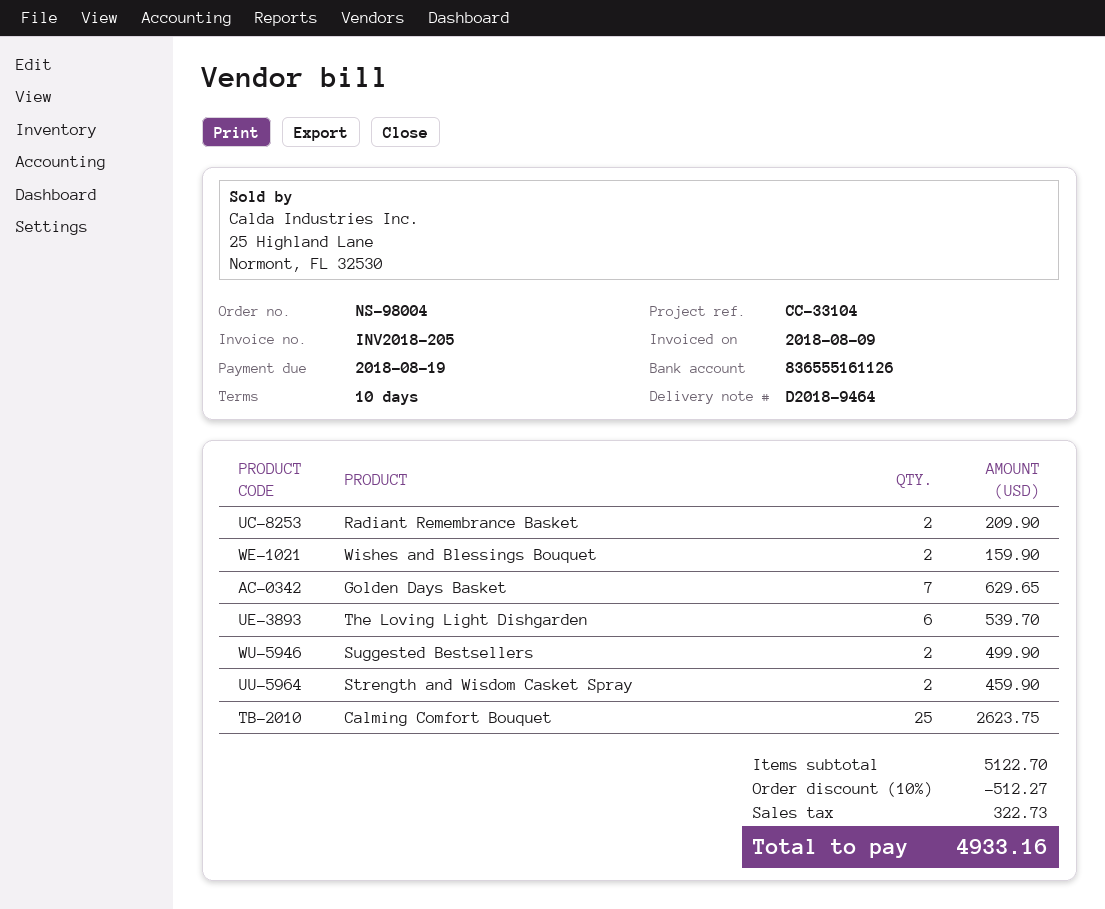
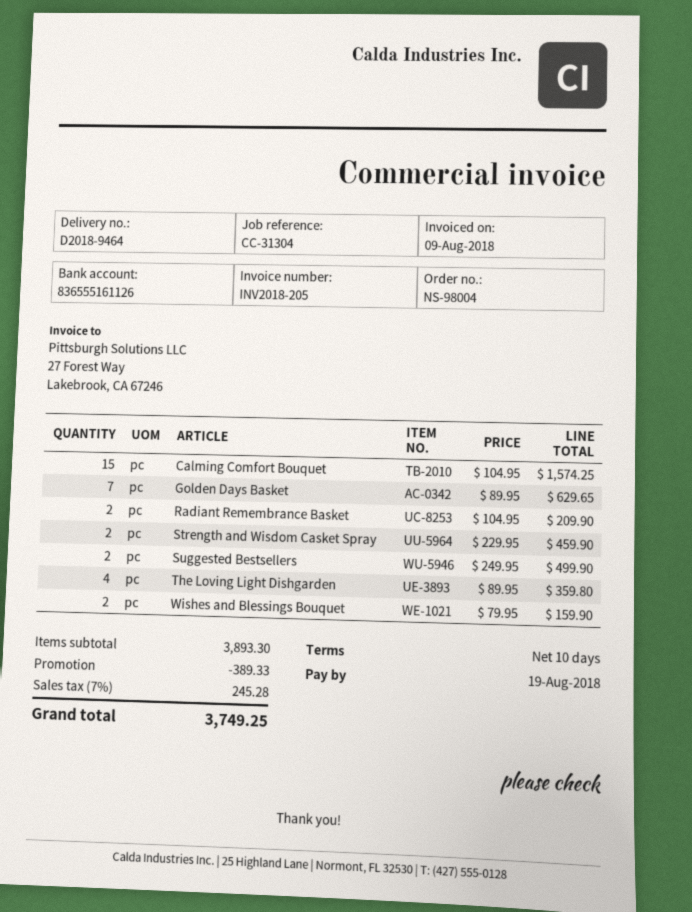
reference: CC-33104 -> CC-31304
The Loving Light Dishgarden: 6 for 539.70 -> 4 for 359.80
Calming Comfort Bouquet: 25 for 2623.75 -> 15 for 1574.25
subtotal: 5122.70 -> 3893.30
discount: 512.27 -> 389.33
tax: 322.73 -> 245.28
total: 4933.16 -> 3749.25

